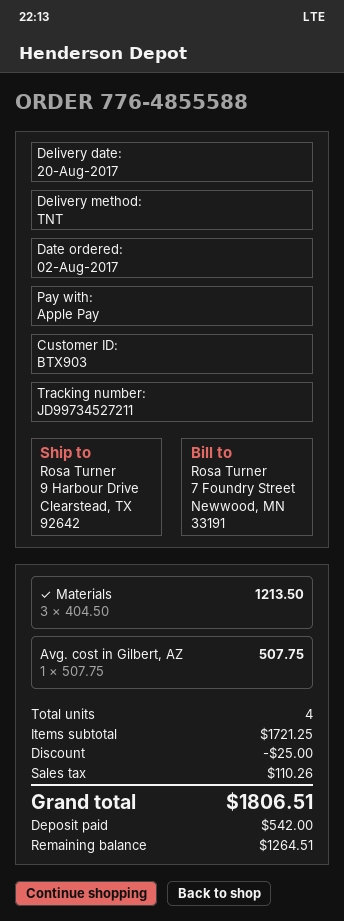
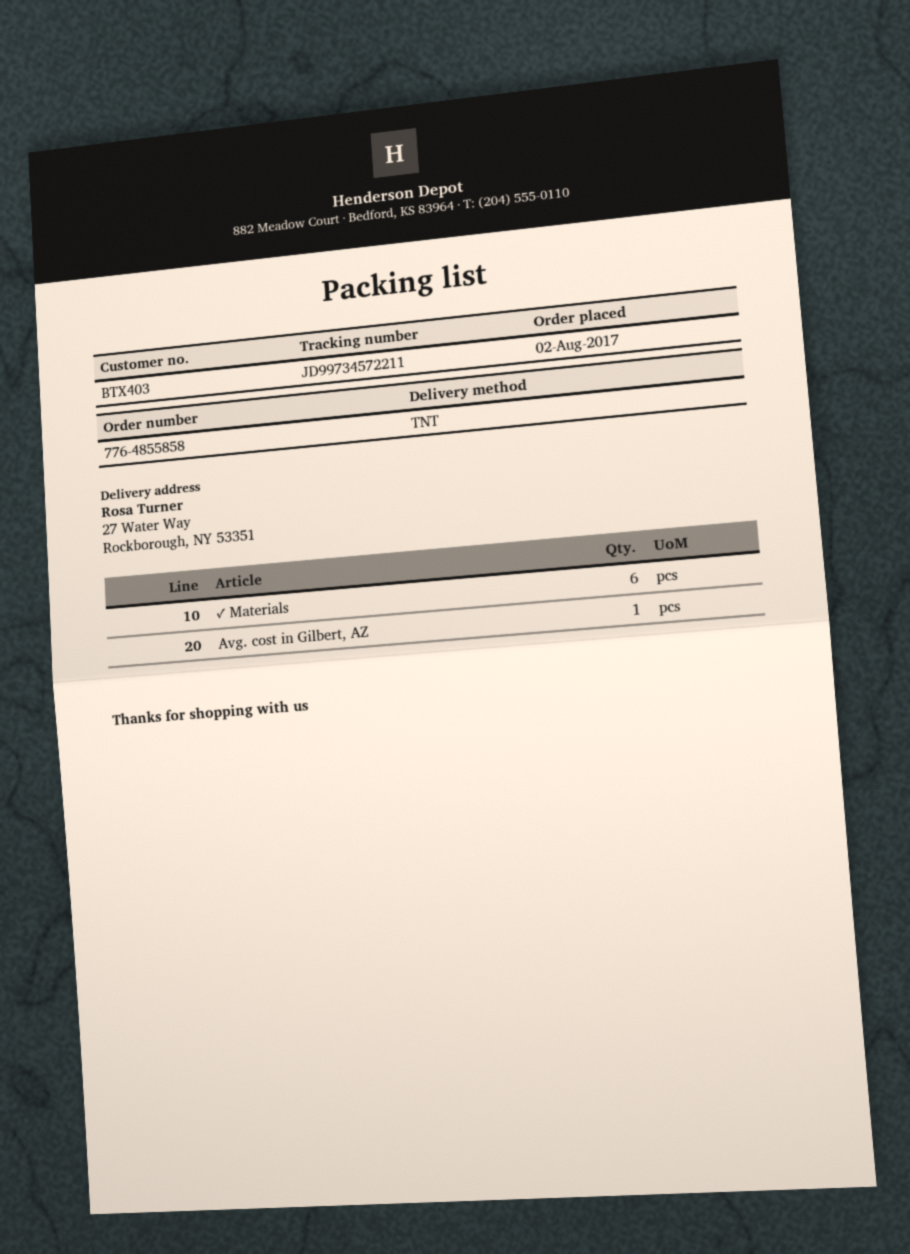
order number: 776-4855588 -> 776-4855858
customer number: BTX903 -> BTX403
tracking number: JD99734527211 -> JD99734572211
ship to: 9 Harbour Drive, Clearstead, TX 92642 -> 27 Water Way, Rockborough, NY 53351
✓ Materials: 3 -> 6

